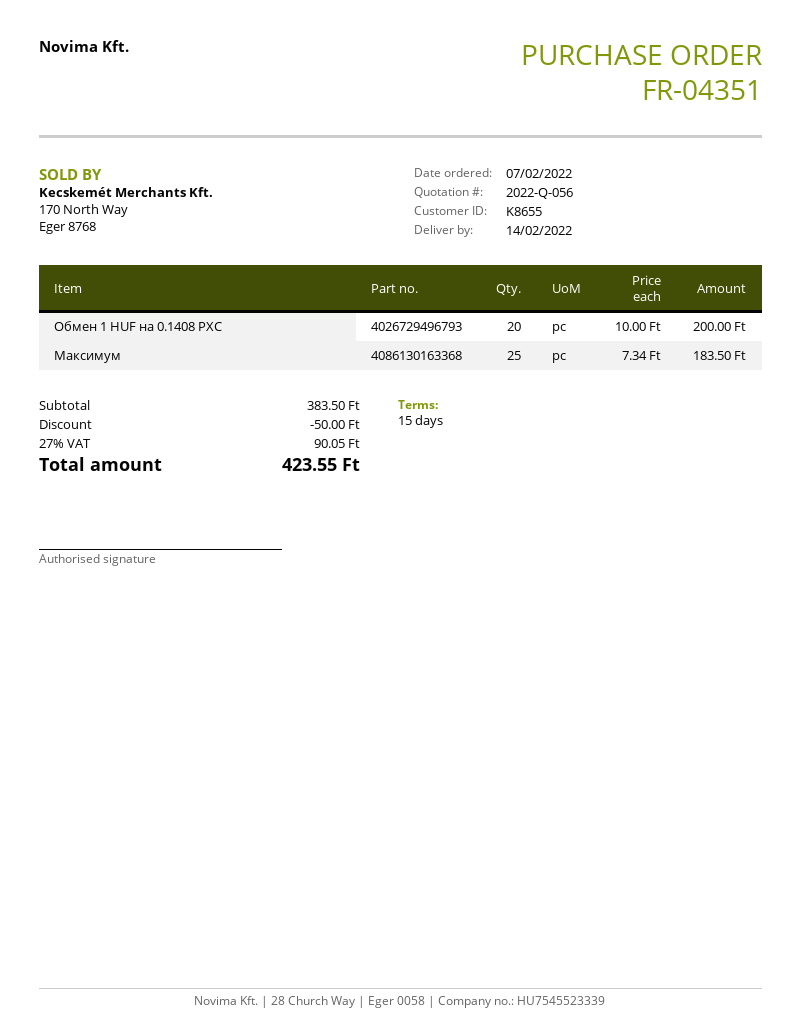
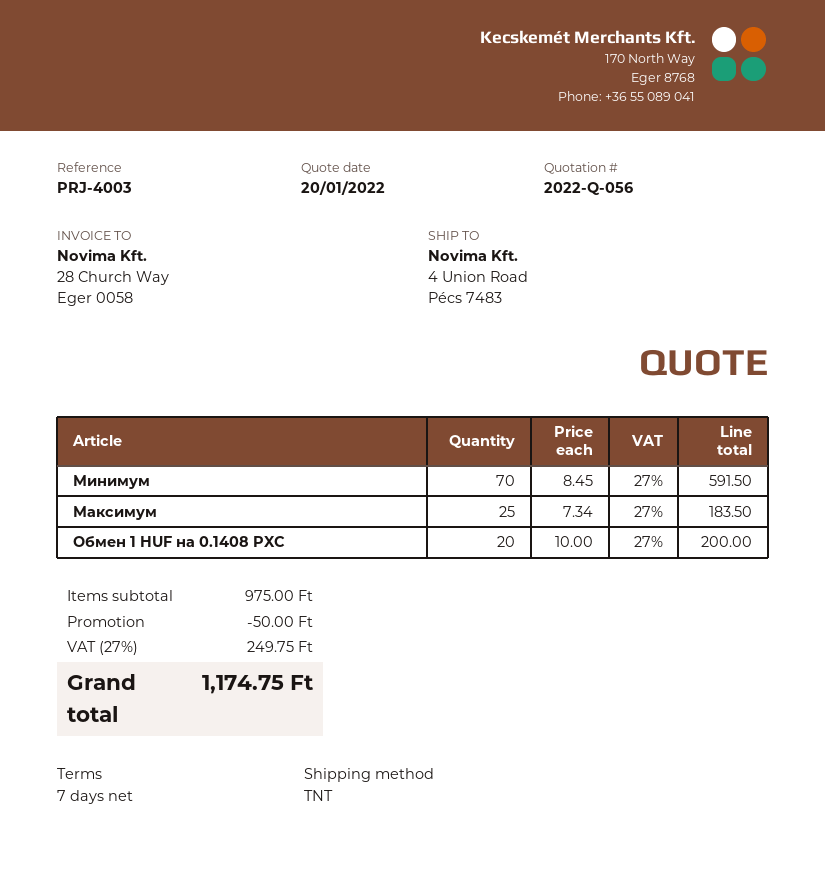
payment terms: 15 days -> 7 days
Минимум: none -> 70 x 8.45 = 591.50
subtotal: 383.50 -> 975.00
tax: 27% = 90.05 -> 27% = 249.75
total: 423.55 -> 1174.75

